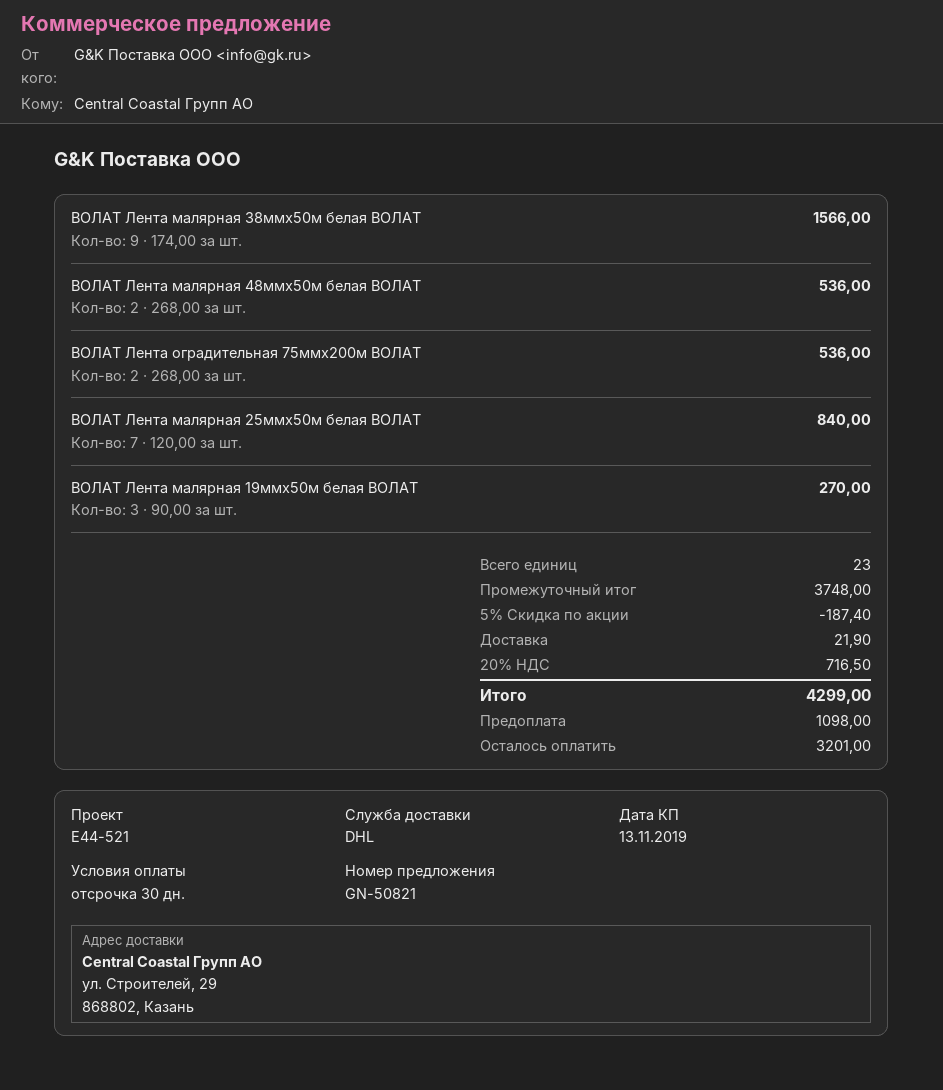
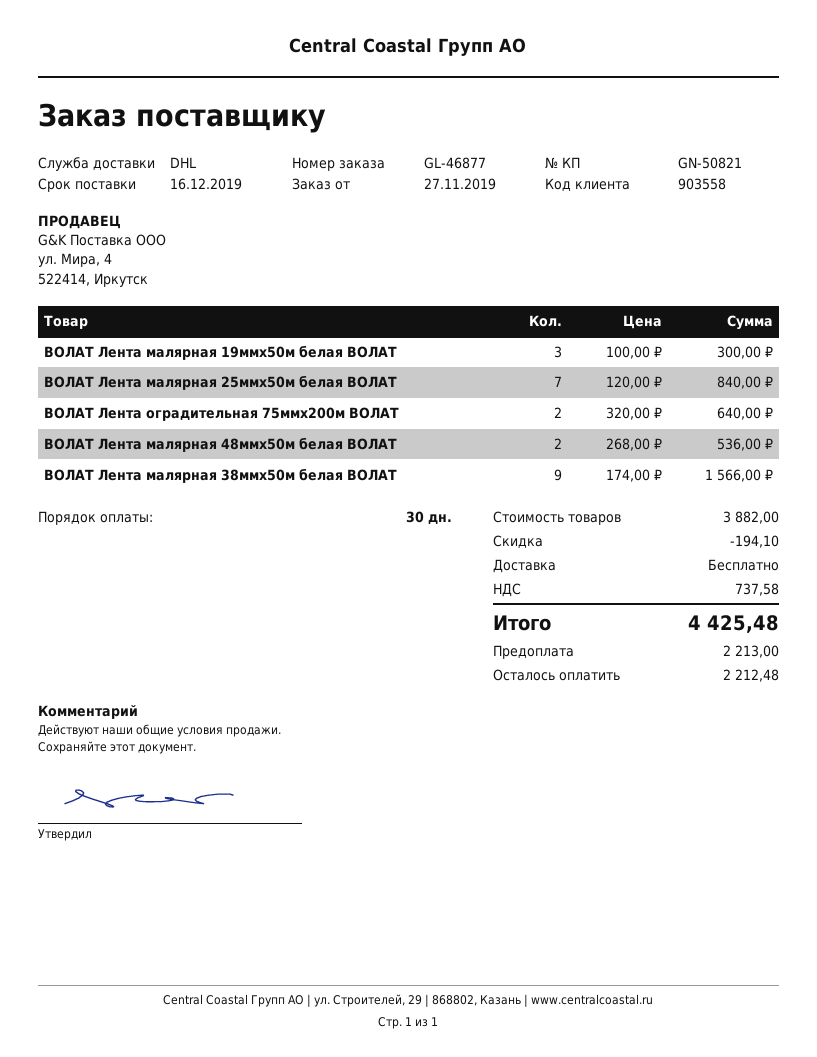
ВОЛАТ Лента оградительная 75ммх200м ВОЛАТ: 2 x 268.00 = 536.00 -> 2 x 320.00 = 640.00
ВОЛАТ Лента малярная 19ммх50м белая ВОЛАТ: 3 x 90.00 = 270.00 -> 3 x 100.00 = 300.00
subtotal: 3748.00 -> 3882.00
discount: 187.40 -> 194.10
shipping: 21.90 -> 0.00
tax: 716.50 -> 737.58
total: 4299.00 -> 4425.48
deposit: 1098.00 -> 2213.00
balance: 3201.00 -> 2212.48

